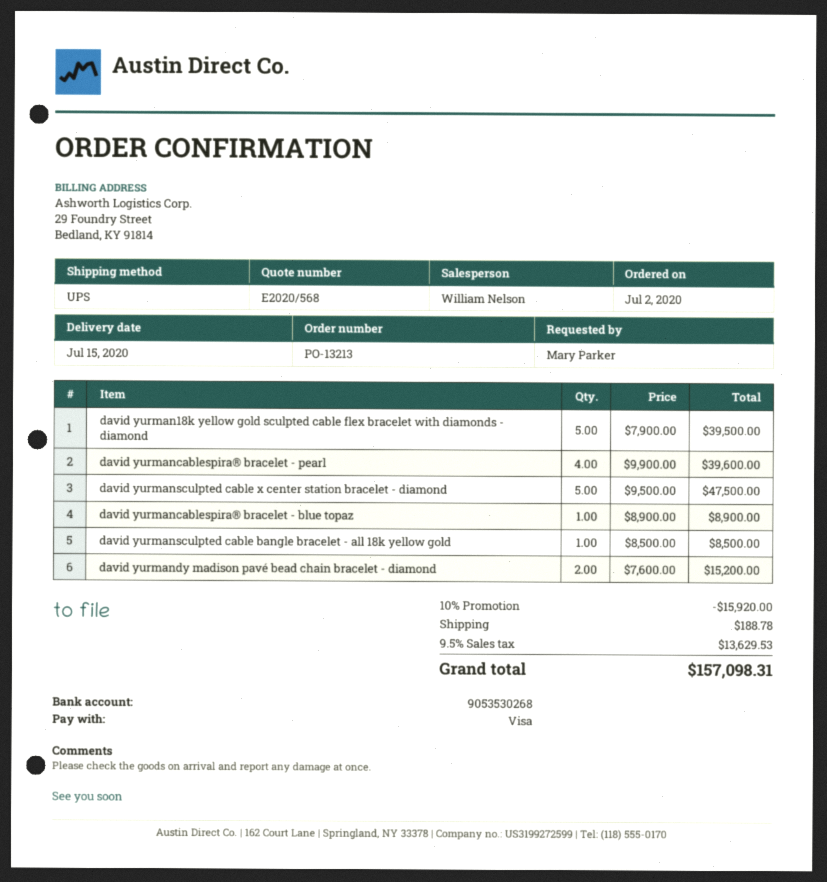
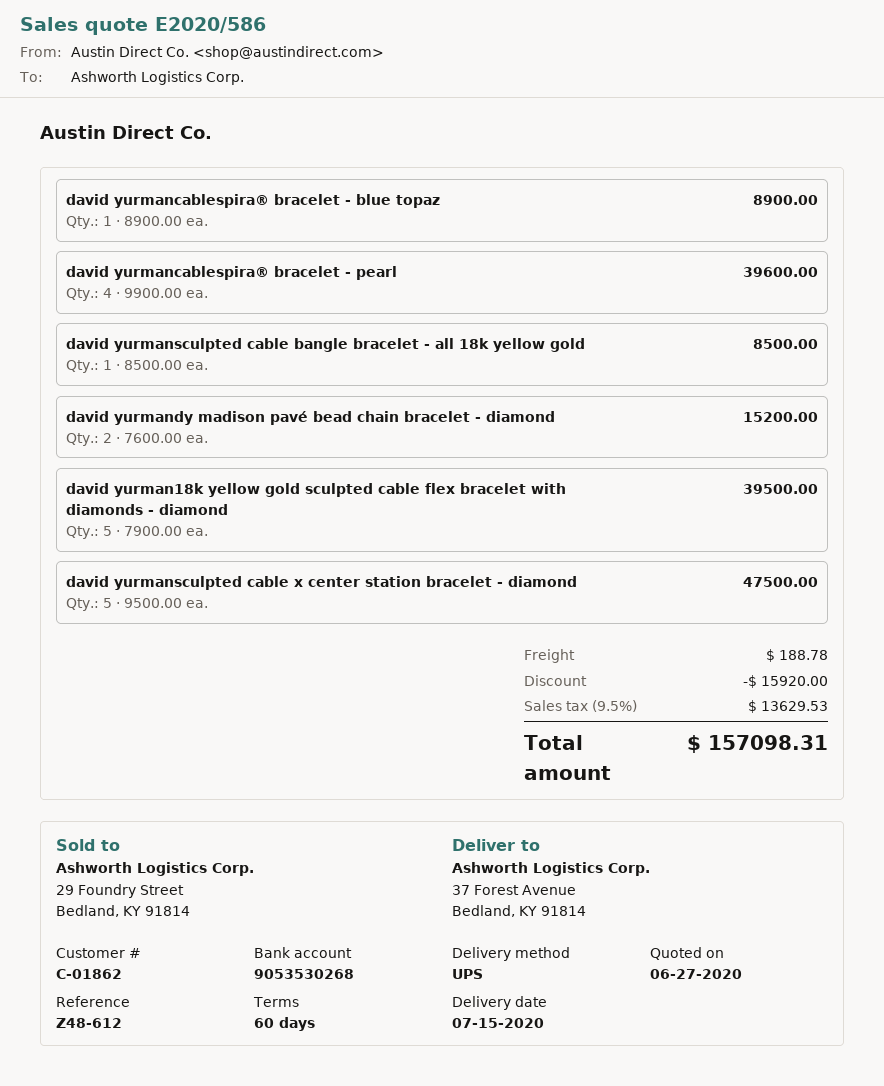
quote number: E2020/568 -> E2020/586

